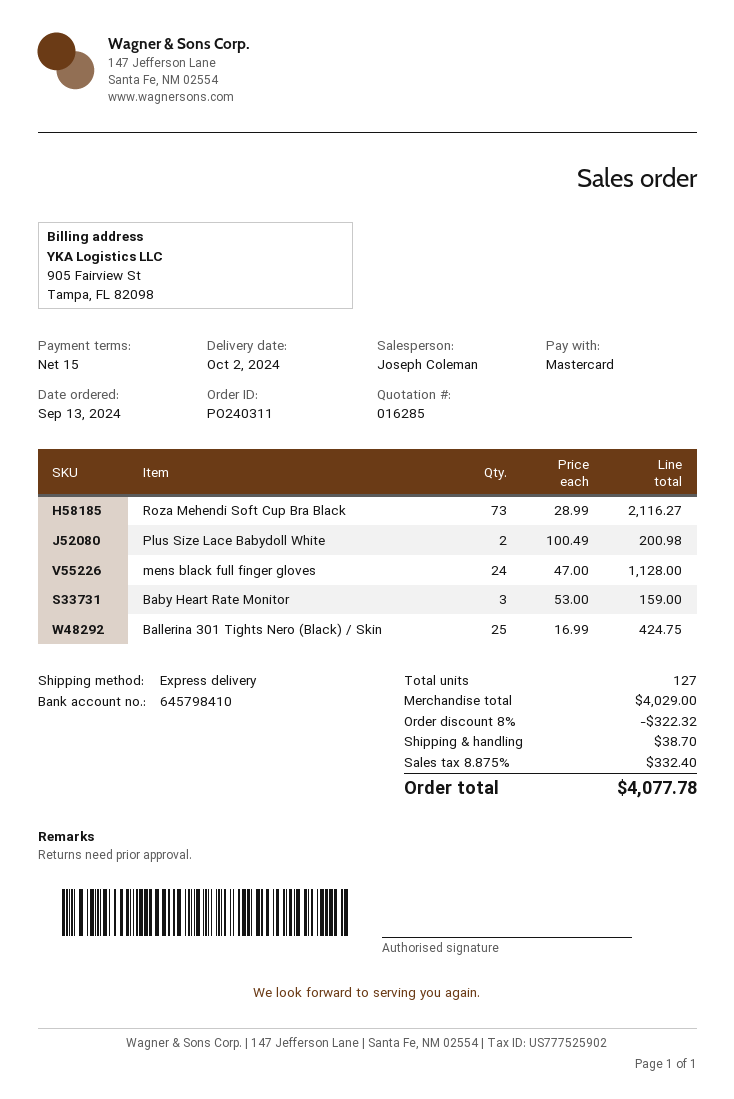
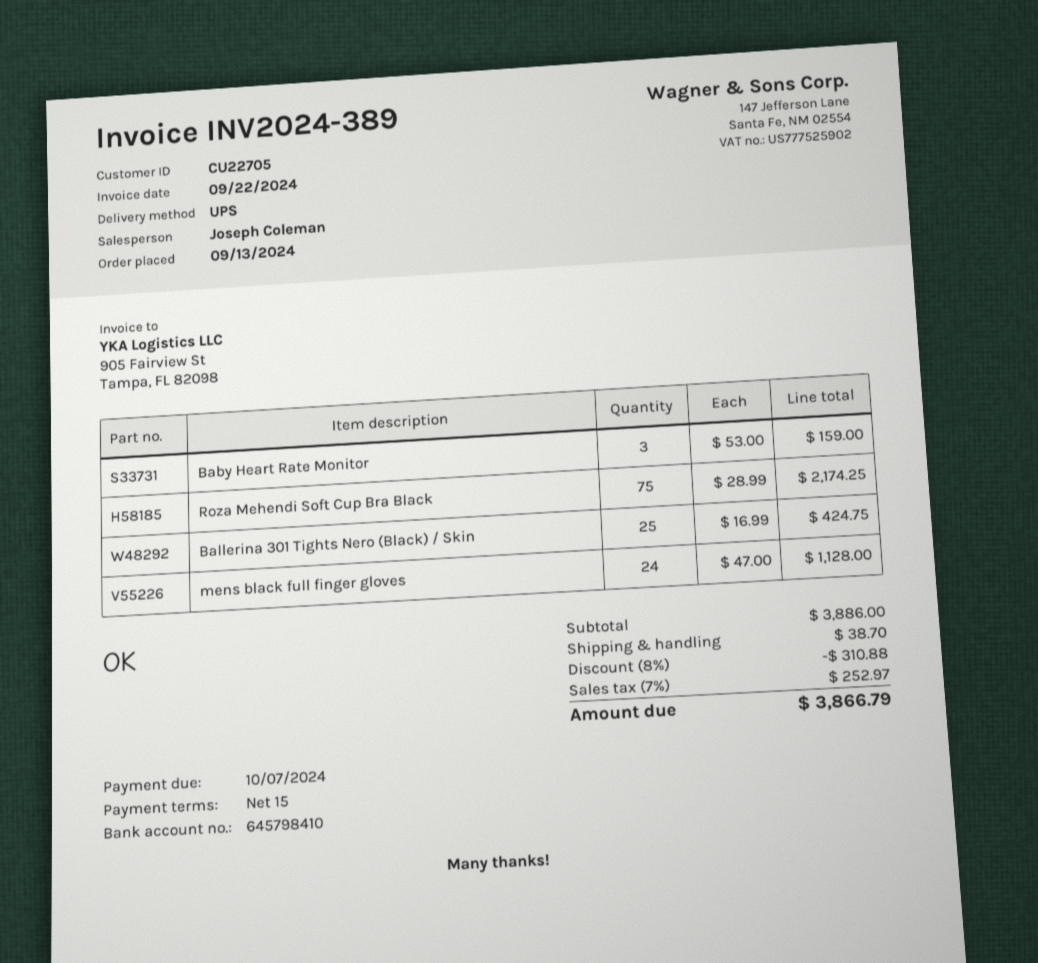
shipping method: express -> UPS
Roza Mehendi Soft Cup Bra Black: 73 x 28.99 = 2116.27 -> 75 x 28.99 = 2174.25
Plus Size Lace Babydoll White: 2 x 100.49 = 200.98 -> none
subtotal: 4029.00 -> 3886.00
discount: 8% = 322.32 -> 8% = 310.88
tax: 8.875% = 332.40 -> 7% = 252.97
total: 4077.78 -> 3866.79

